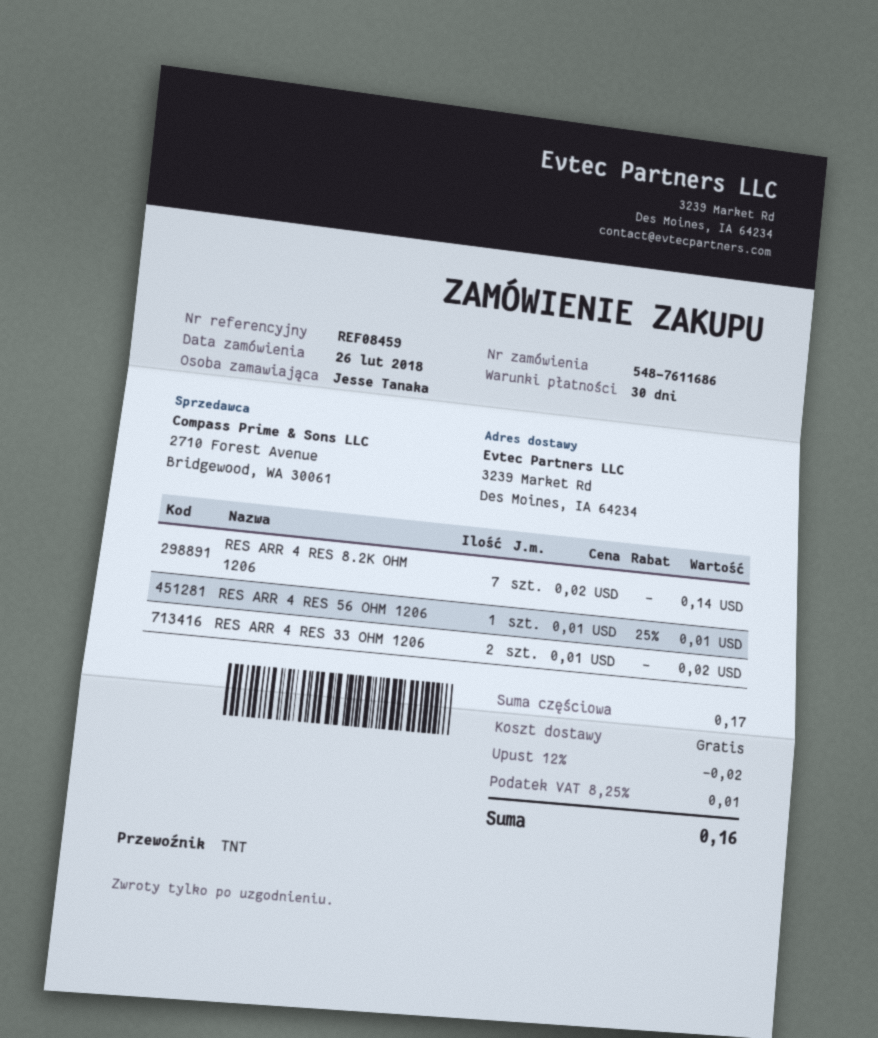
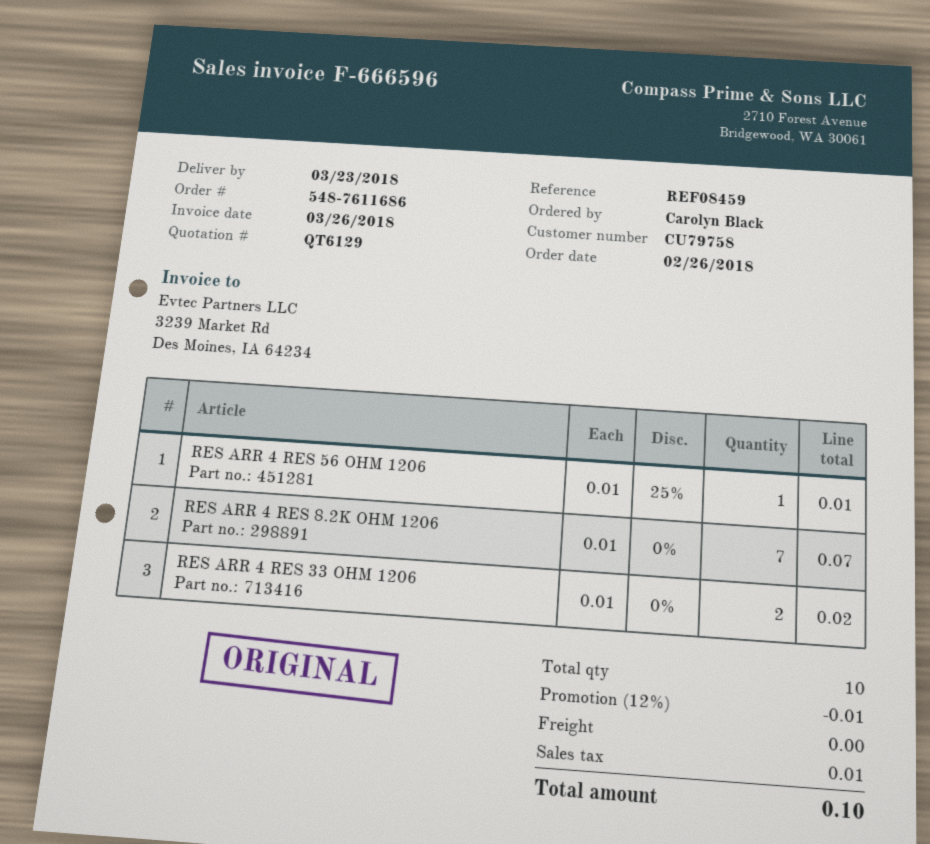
ordered by: Jesse Tanaka -> Carolyn Black
RES ARR 4 RES 8.2K OHM 1206: 7 x 0.02 = 0.14 -> 7 x 0.01 = 0.07
discount: 12% = 0.02 -> 12% = 0.01
total: 0.16 -> 0.10

